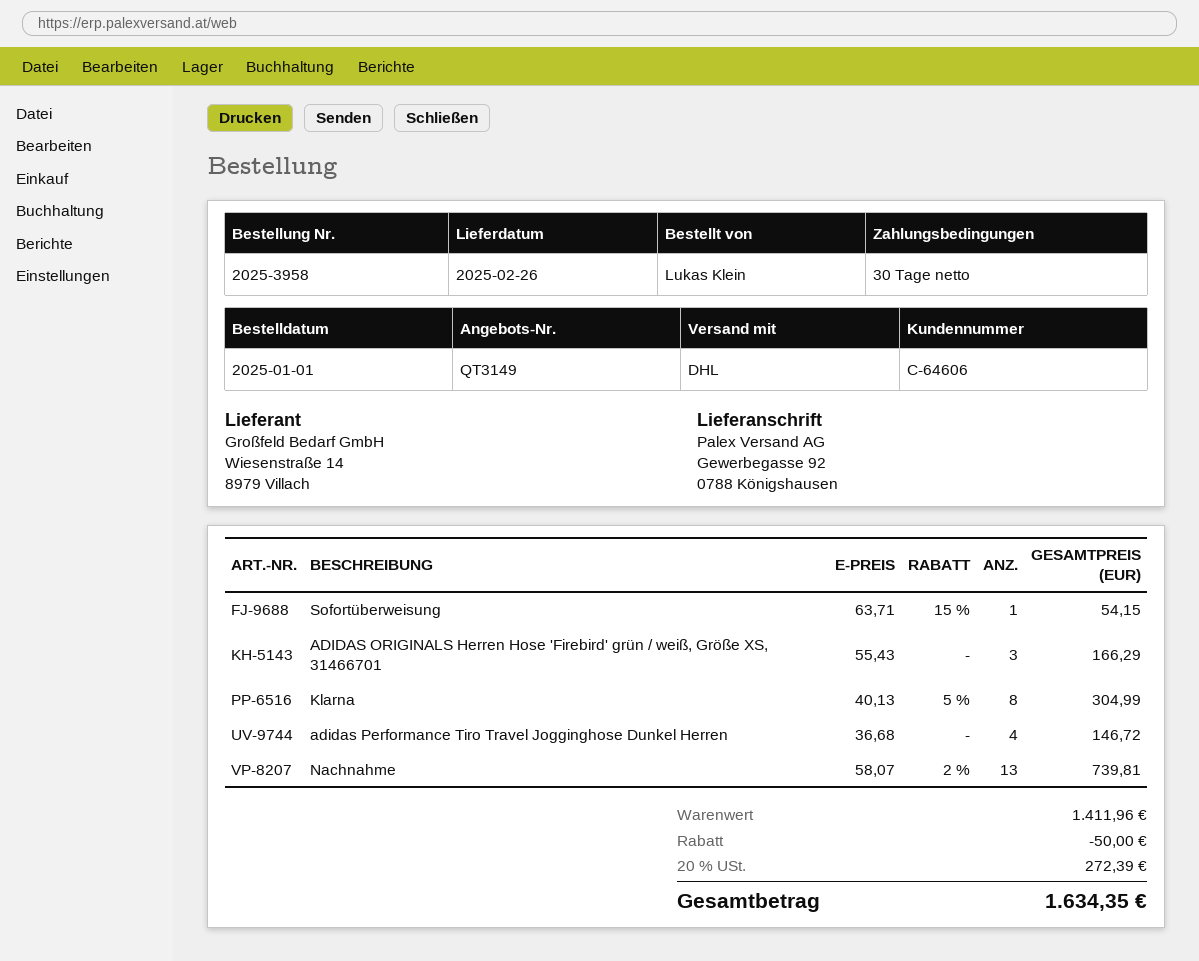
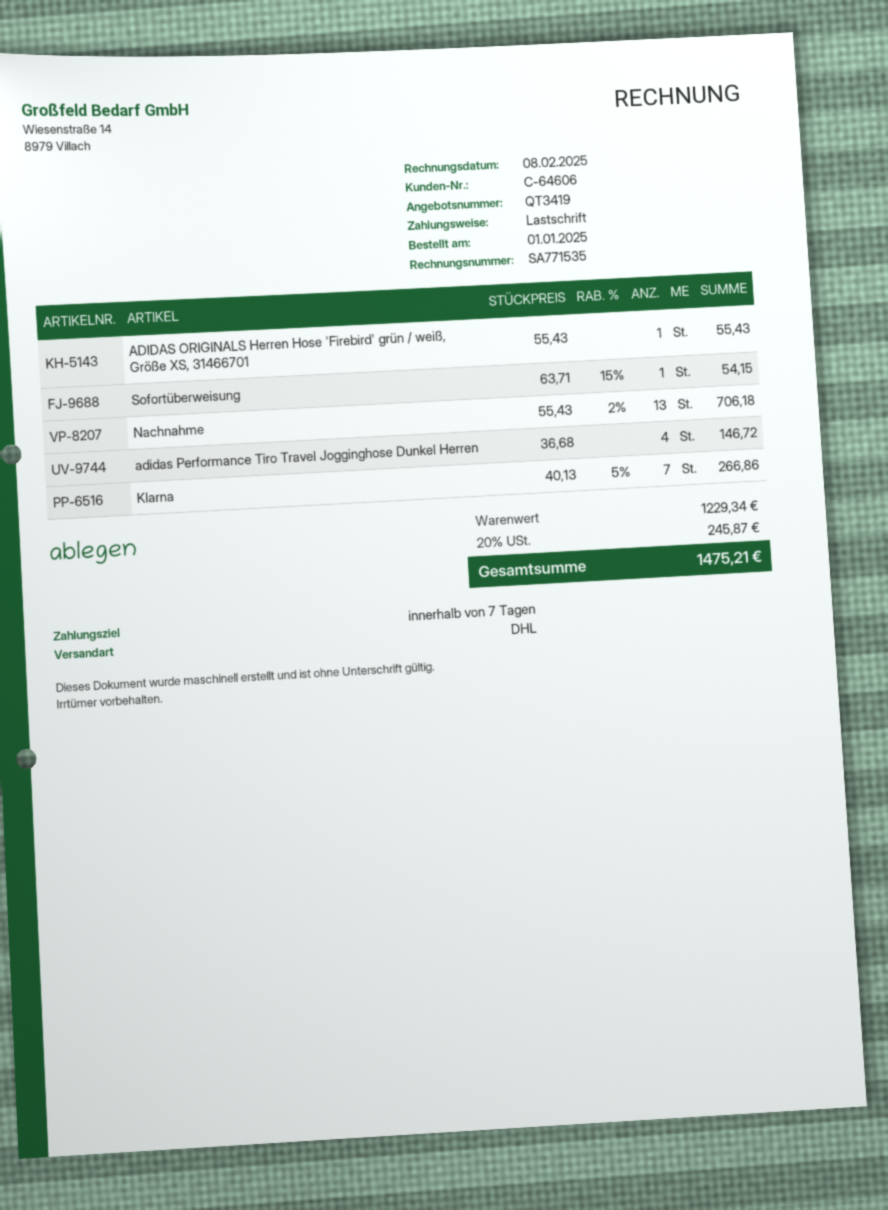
quote number: QT3149 -> QT3419
payment terms: 30 days -> 7 days
ADIDAS ORIGINALS Herren Hose 'Firebird' grün / weiß, Größe XS, 31466701: 3 x 55.43 = 166.29 -> 1 x 55.43 = 55.43
Klarna: 8 x 40.13 - 5% = 304.99 -> 7 x 40.13 - 5% = 266.86
Nachnahme: 13 x 58.07 - 2% = 739.81 -> 13 x 55.43 - 2% = 706.18
subtotal: 1411.96 -> 1229.34
discount: 50.00 -> none
tax: 20% = 272.39 -> 20% = 245.87
total: 1634.35 -> 1475.21

